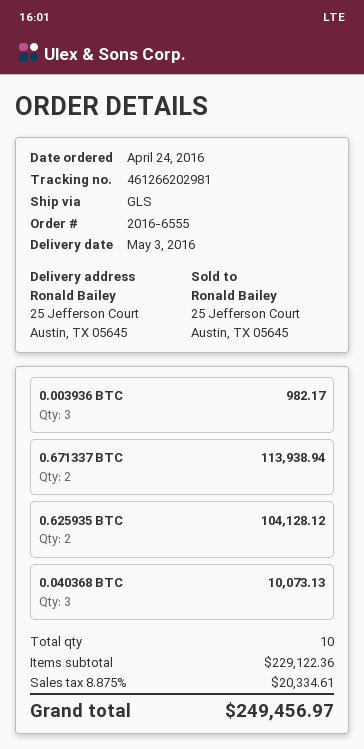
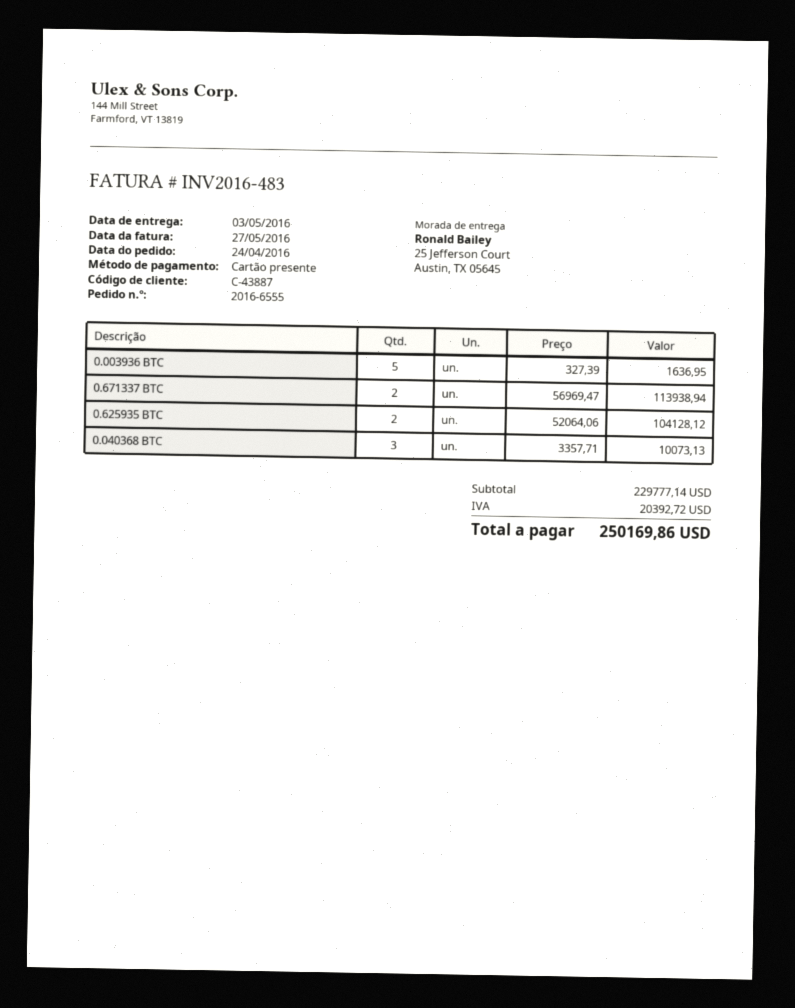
0.003936 BTC: 3 for 982.17 -> 5 for 1636.95
subtotal: 229122.36 -> 229777.14
tax: 20334.61 -> 20392.72
total: 249456.97 -> 250169.86

